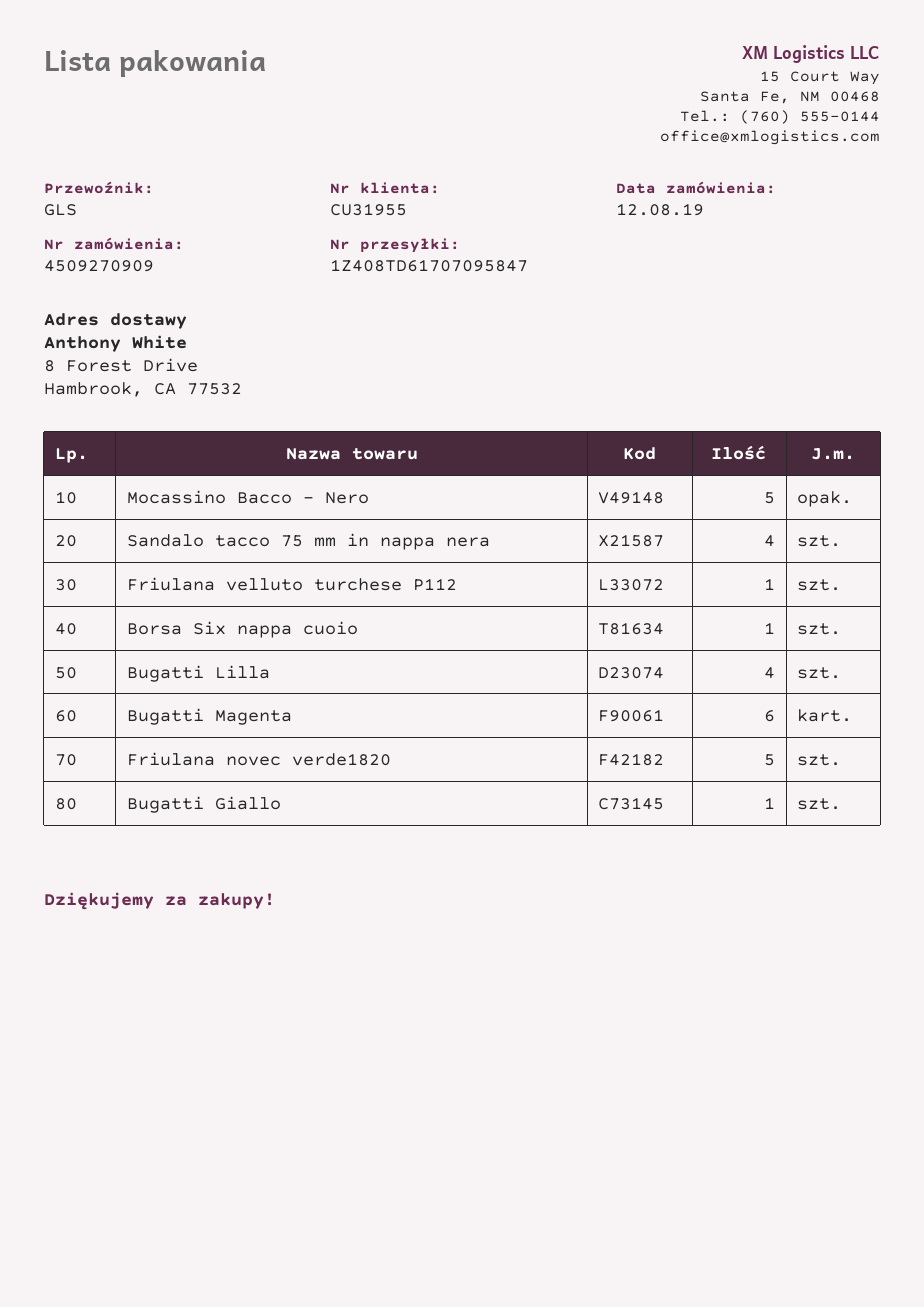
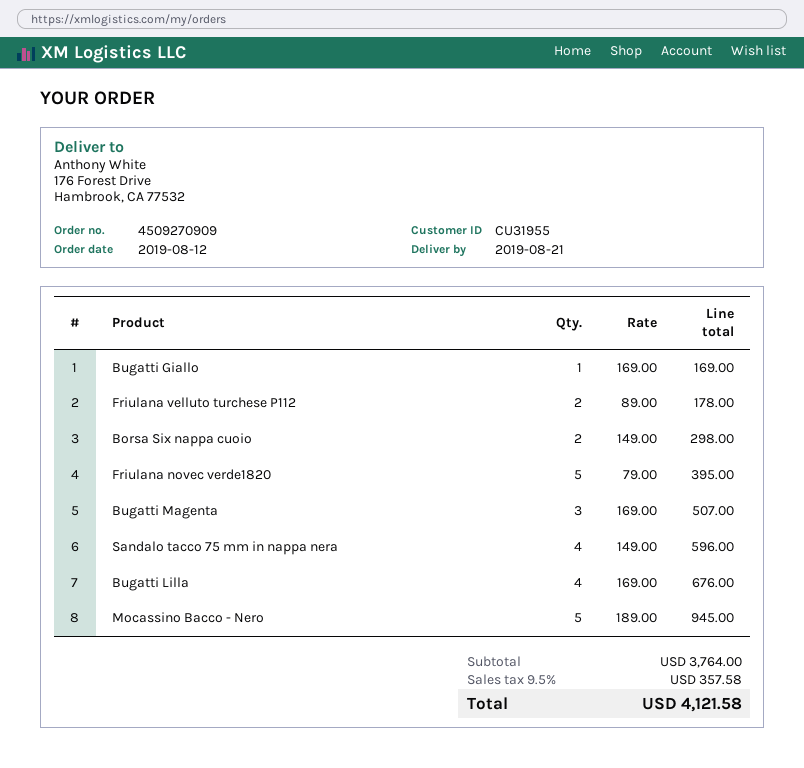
ship to: 8 Forest Drive, Hambrook, CA 77532 -> 176 Forest Drive, Hambrook, CA 77532
Friulana velluto turchese P112: 1 -> 2
Borsa Six nappa cuoio: 1 -> 2
Bugatti Magenta: 6 -> 3

